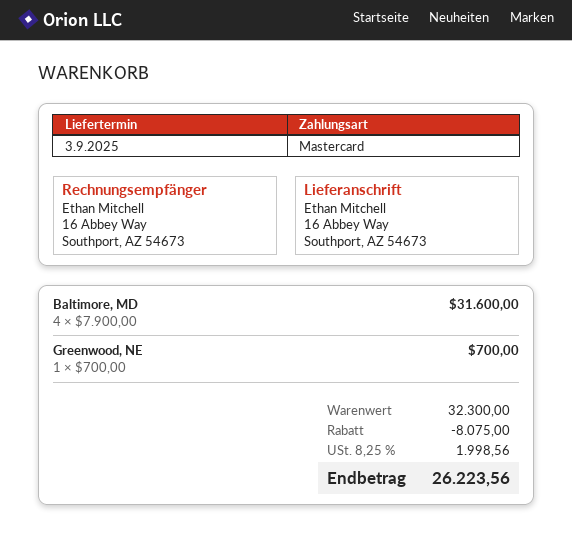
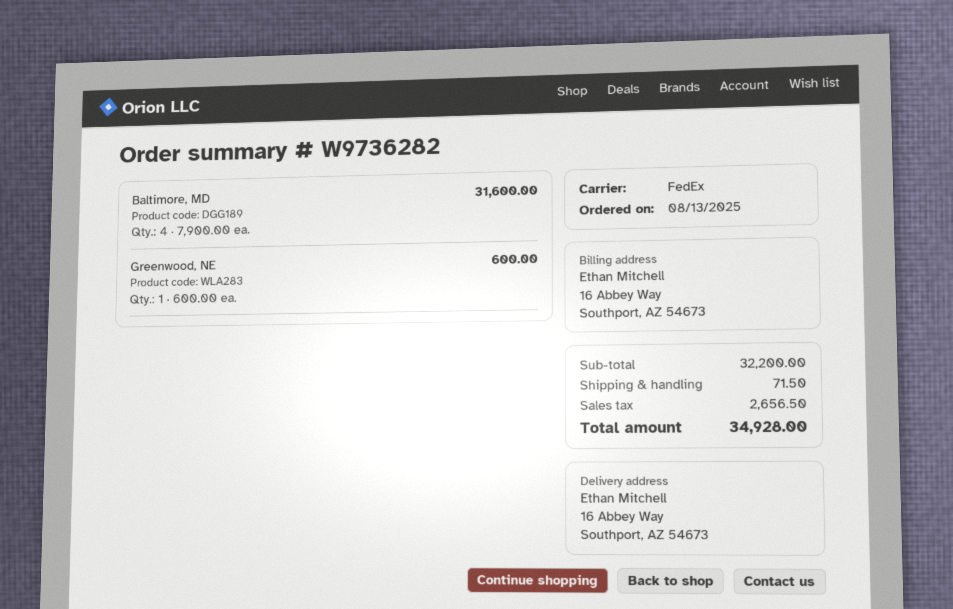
Greenwood, NE: 1 x 700.00 = 700.00 -> 1 x 600.00 = 600.00
subtotal: 32300.00 -> 32200.00
discount: 8075.00 -> none
shipping: none -> 71.50
tax: 1998.56 -> 2656.50
total: 26223.56 -> 34928.00

